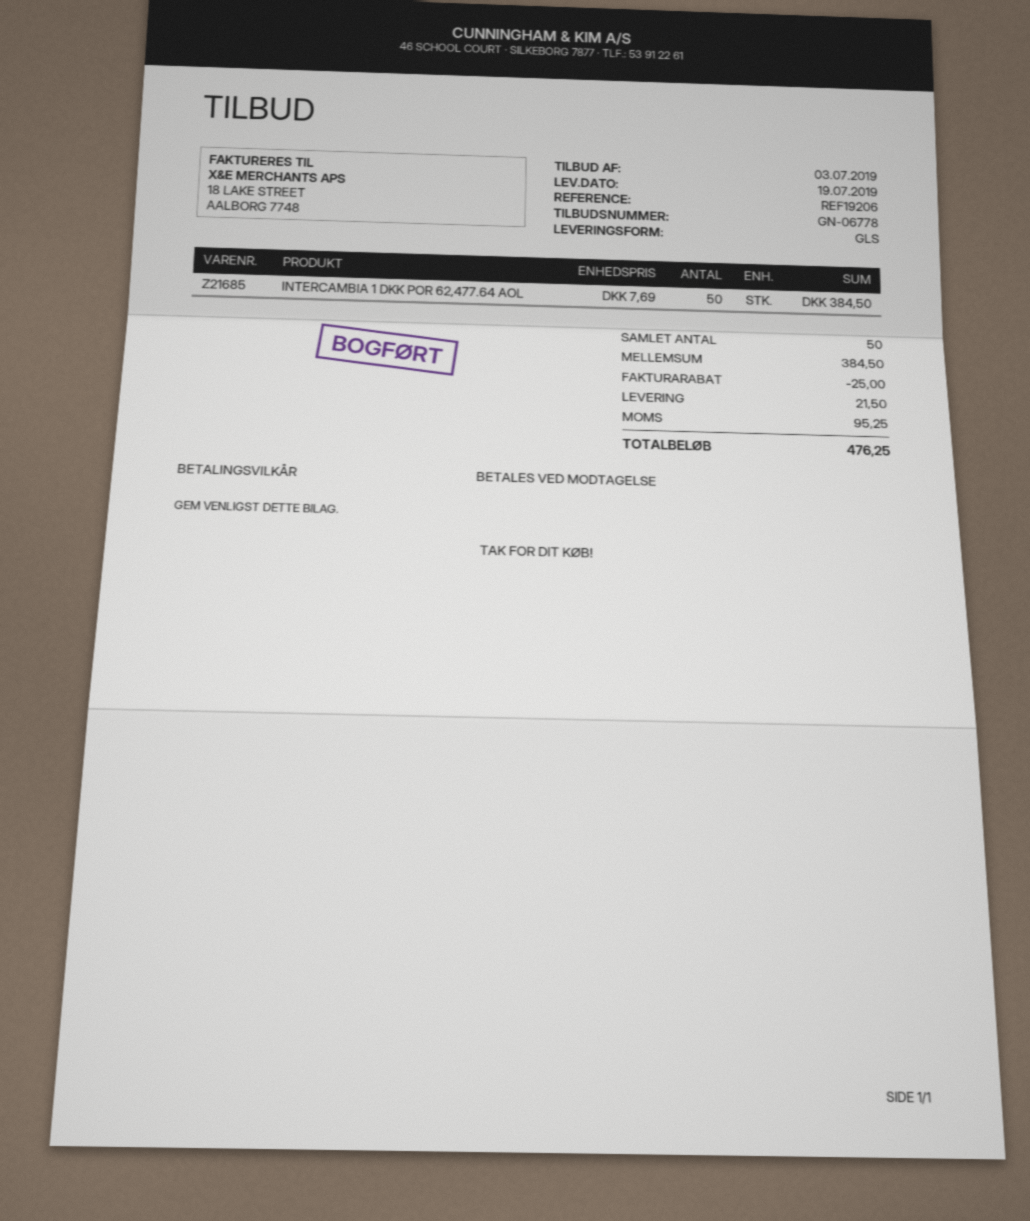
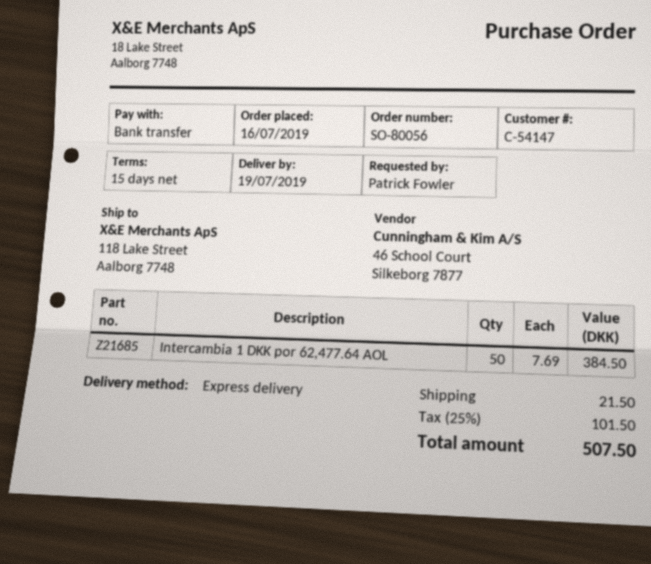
payment terms: on receipt -> 15 days
shipping method: GLS -> express
discount: 25.00 -> none
tax: 95.25 -> 101.50
total: 476.25 -> 507.50

